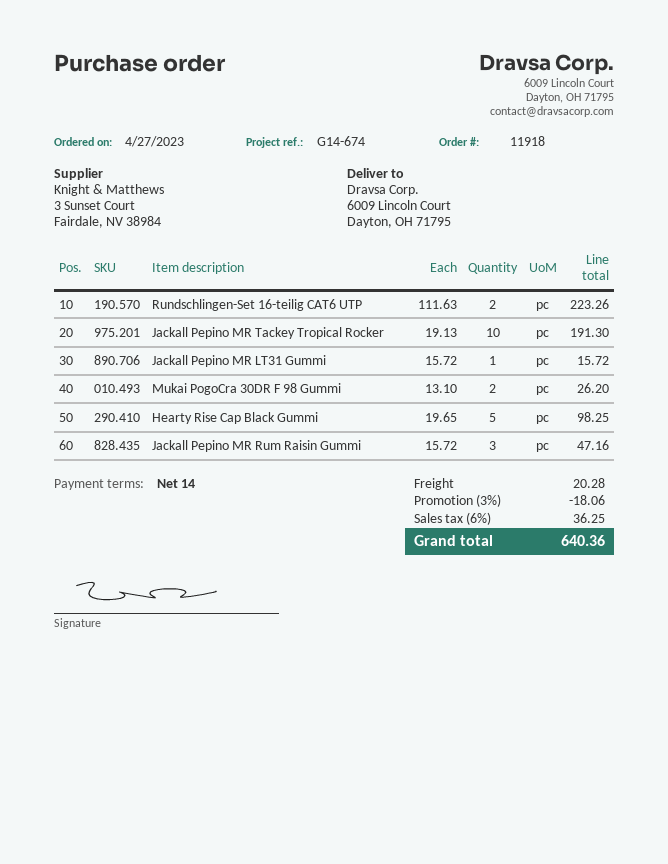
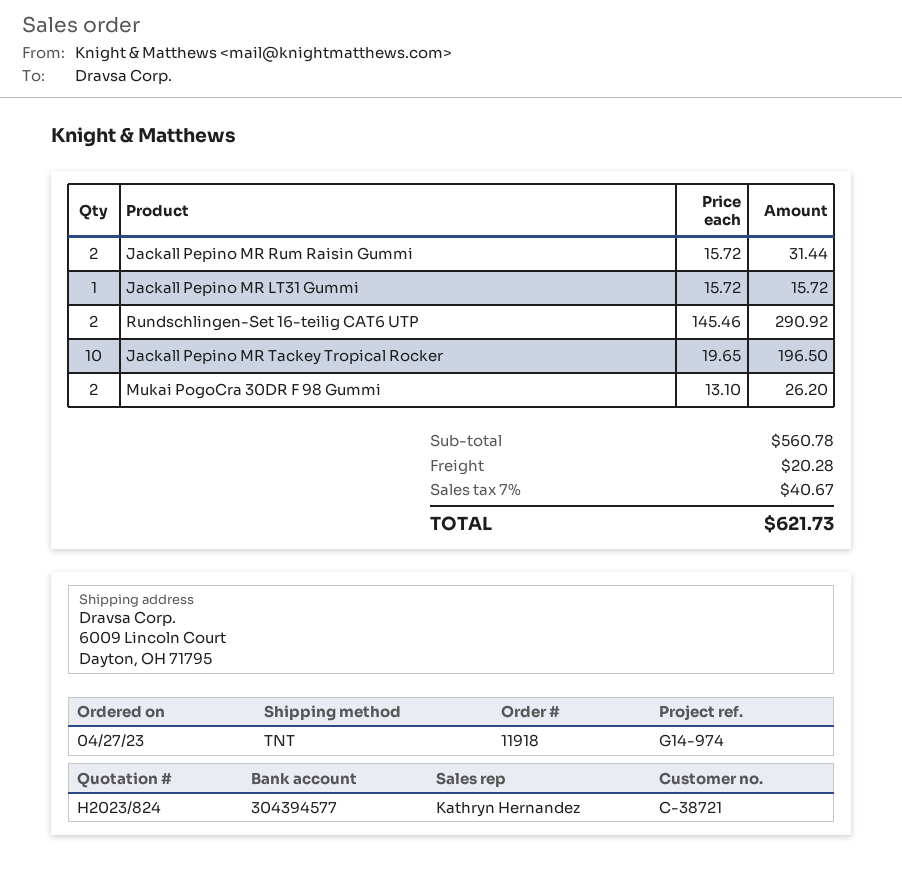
reference: G14-674 -> G14-974
Rundschlingen-Set 16-teilig CAT6 UTP: 2 x 111.63 = 223.26 -> 2 x 145.46 = 290.92
Jackall Pepino MR Tackey Tropical Rocker: 10 x 19.13 = 191.30 -> 10 x 19.65 = 196.50
Hearty Rise Cap Black Gummi: 5 x 19.65 = 98.25 -> none
Jackall Pepino MR Rum Raisin Gummi: 3 x 15.72 = 47.16 -> 2 x 15.72 = 31.44
discount: 3% = 18.06 -> none
tax: 6% = 36.25 -> 7% = 40.67
total: 640.36 -> 621.73

